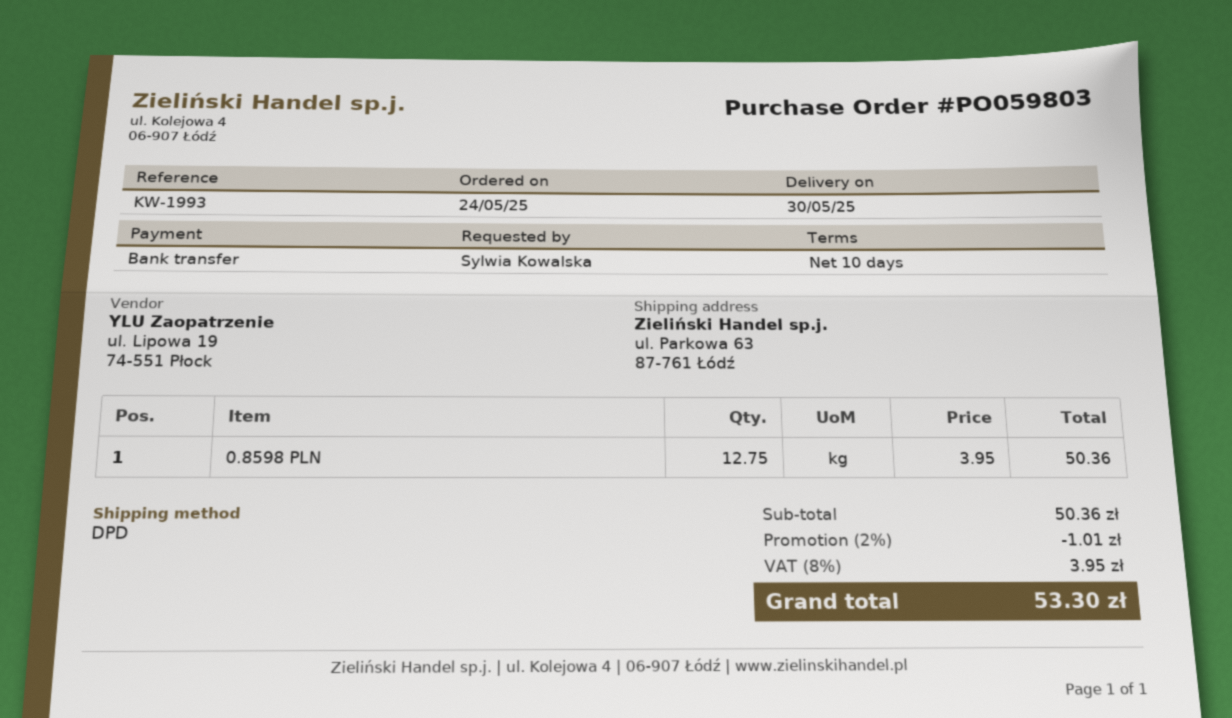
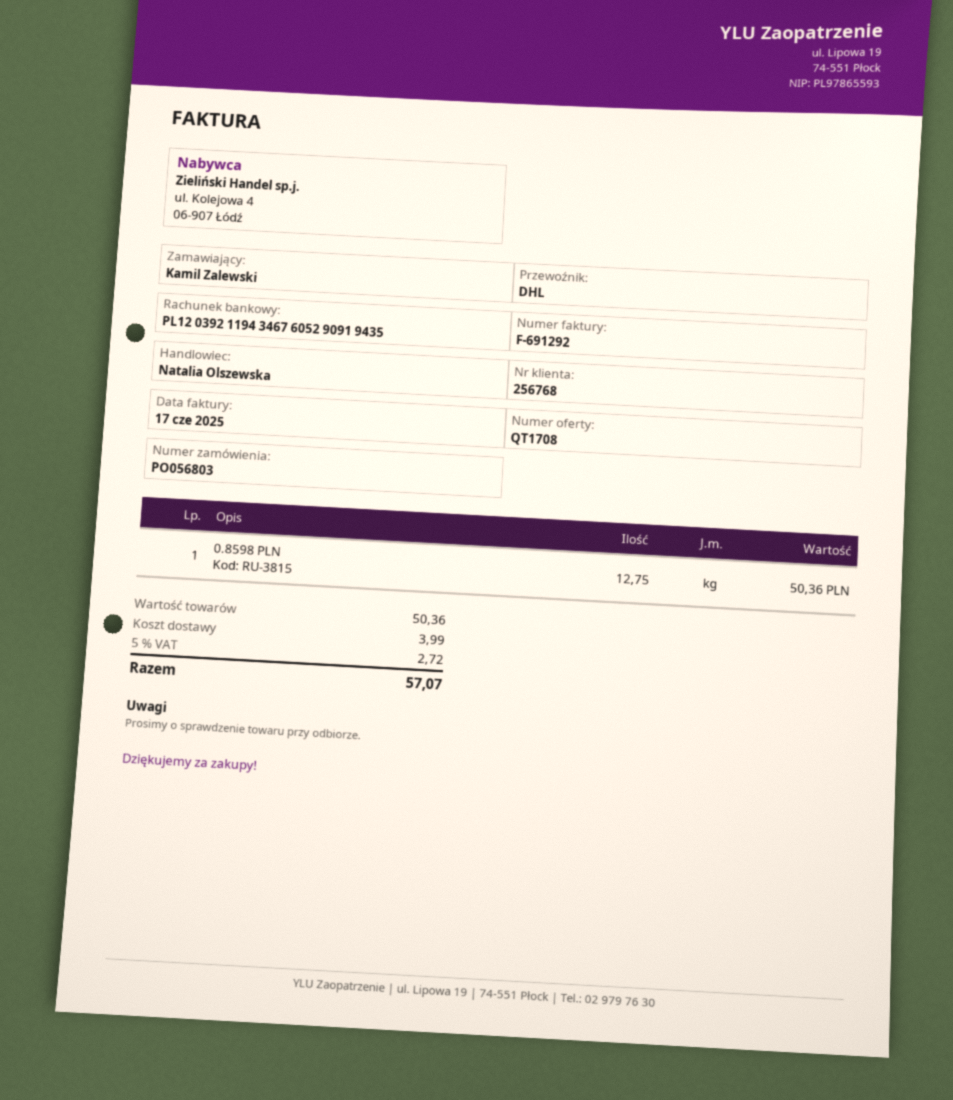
order number: PO059803 -> PO056803
ordered by: Sylwia Kowalska -> Kamil Zalewski
shipping method: DPD -> DHL
discount: 2% = 1.01 -> none
shipping: none -> 3.99
tax: 8% = 3.95 -> 5% = 2.72
total: 53.30 -> 57.07

